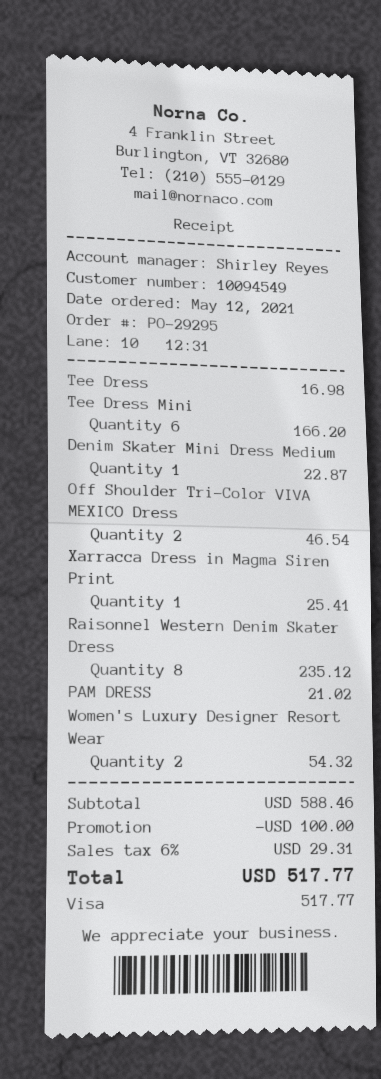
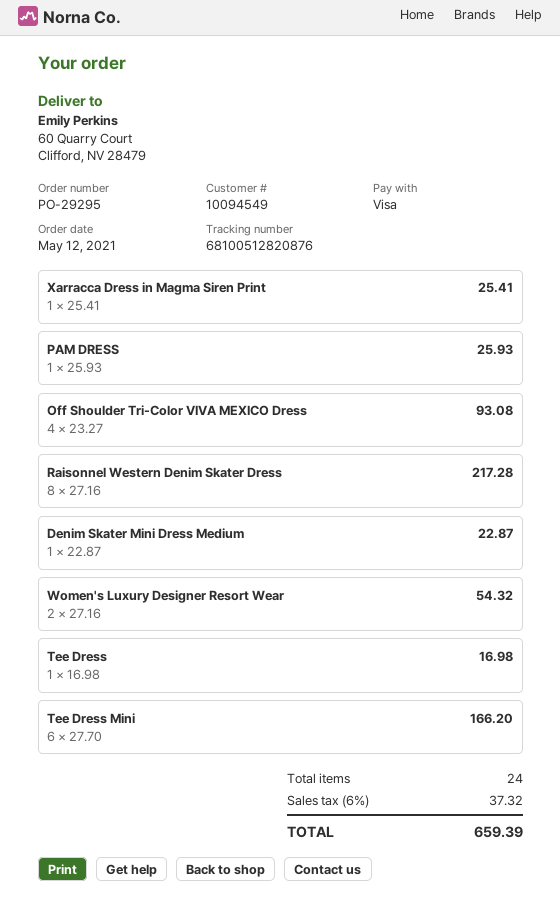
Off Shoulder Tri-Color VIVA MEXICO Dress: 2 for 46.54 -> 4 for 93.08
Raisonnel Western Denim Skater Dress: 8 for 235.12 -> 8 for 217.28
PAM DRESS: 1 for 21.02 -> 1 for 25.93
discount: 100.00 -> none
tax: 6% = 29.31 -> 6% = 37.32
total: 517.77 -> 659.39

